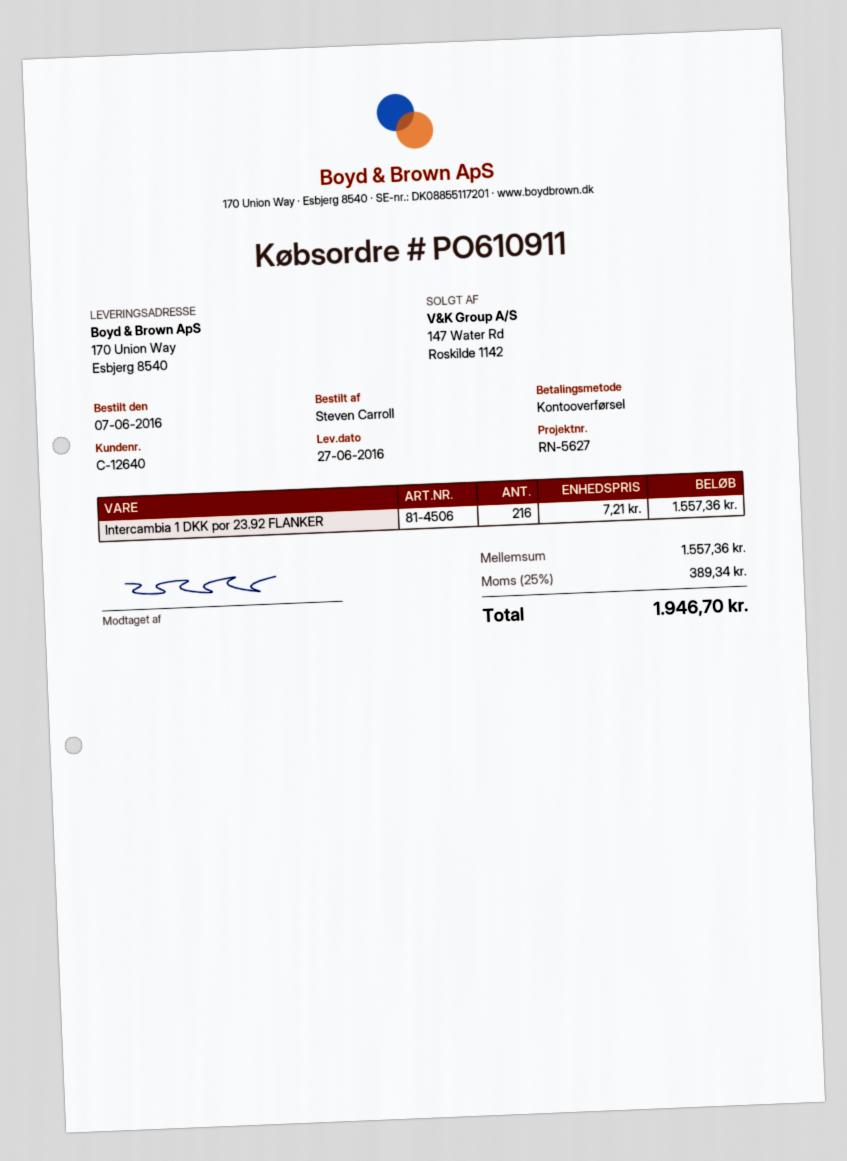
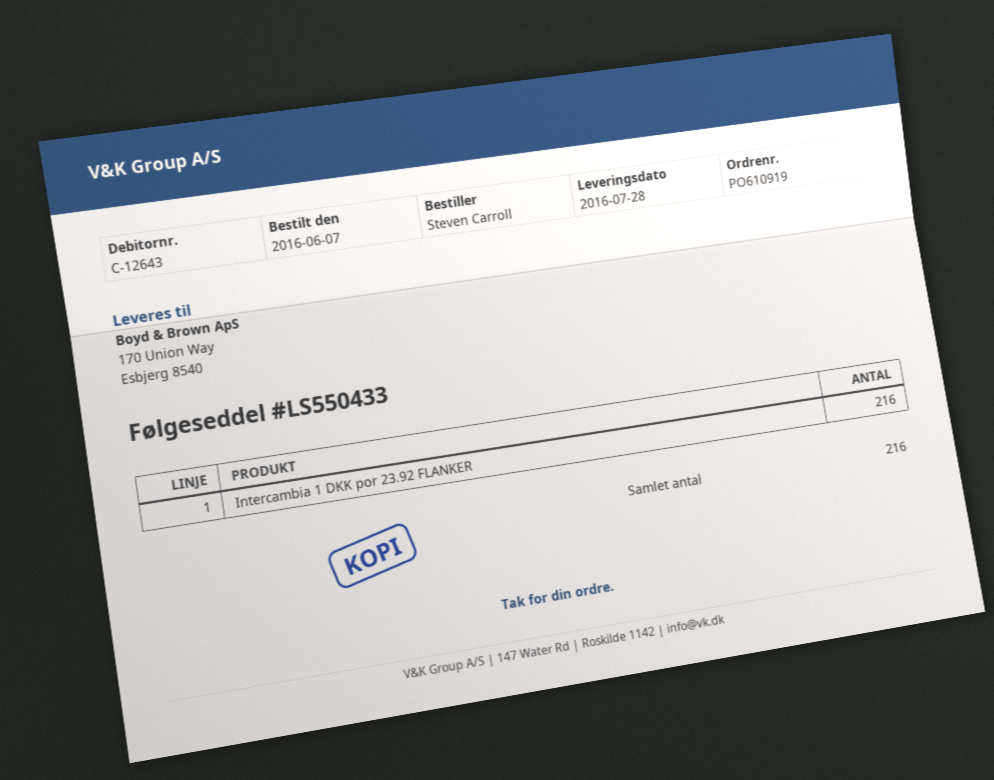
order number: PO610911 -> PO610919
delivery date: 2016-06-27 -> 2016-07-28
customer number: C-12640 -> C-12643

